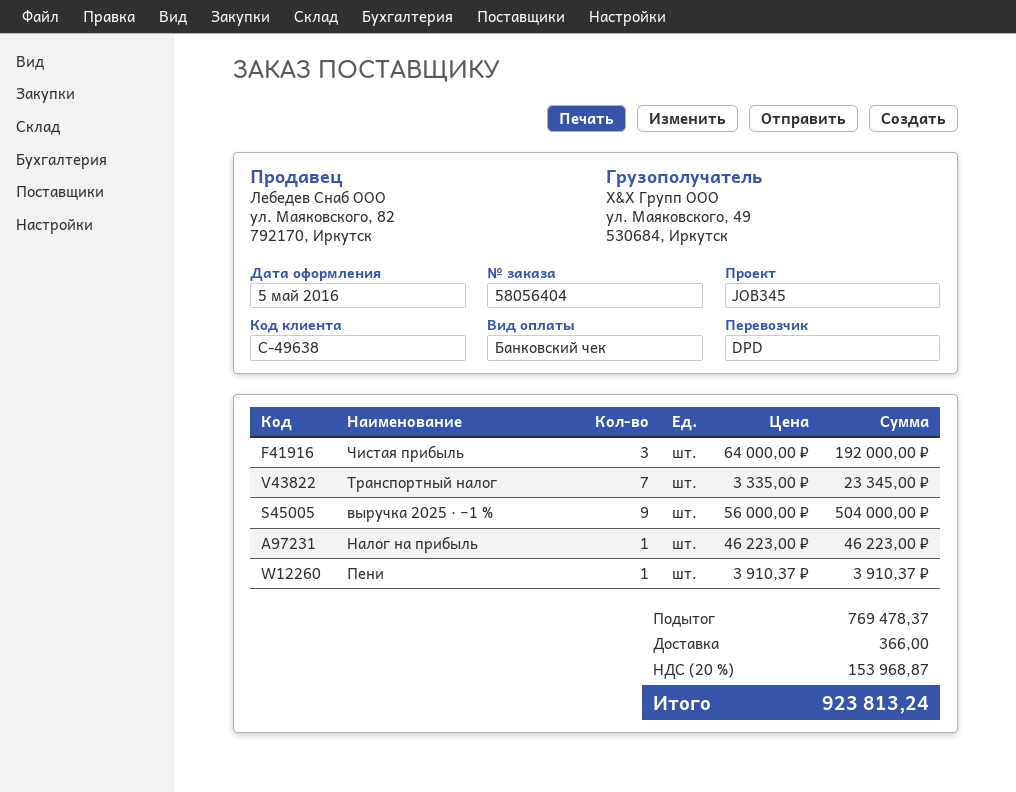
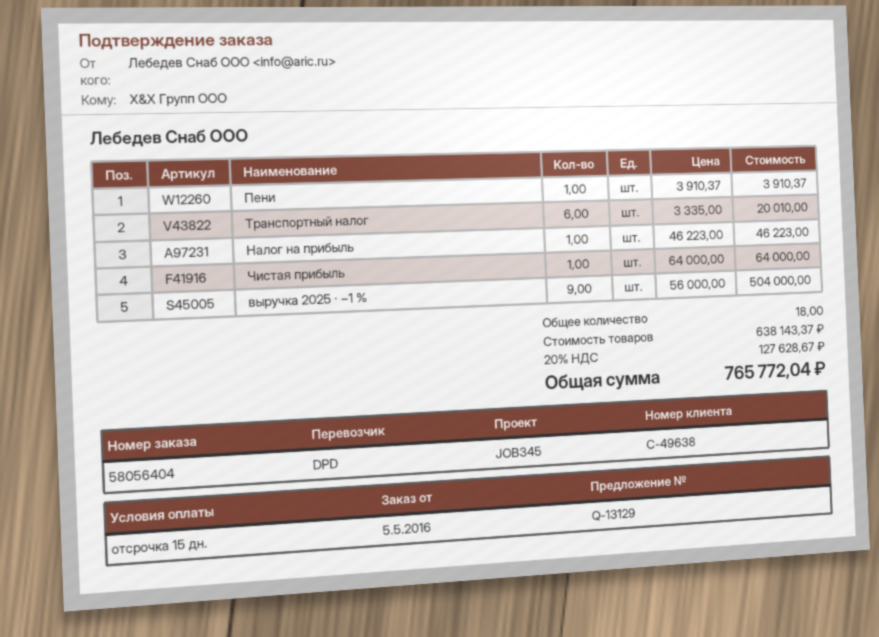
Чистая прибыль: 3 x 64000.00 = 192000.00 -> 1 x 64000.00 = 64000.00
Транспортный налог: 7 x 3335.00 = 23345.00 -> 6 x 3335.00 = 20010.00
subtotal: 769478.37 -> 638143.37
shipping: 366.00 -> none
tax: 20% = 153968.87 -> 20% = 127628.67
total: 923813.24 -> 765772.04

